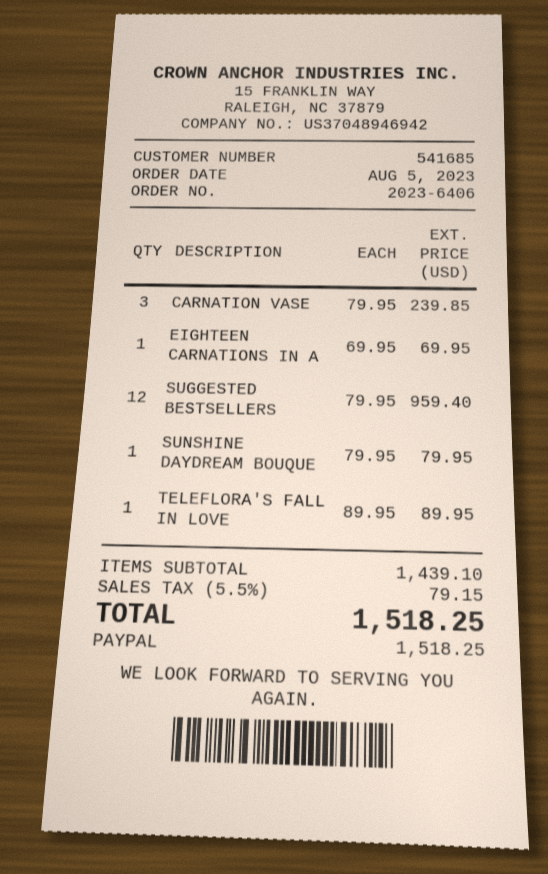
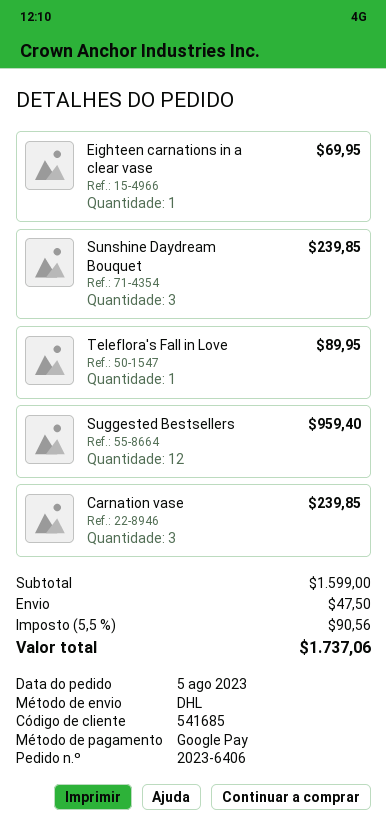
payment method: PayPal -> Google Pay
SUNSHINE DAYDREAM BOUQUE: 1 for 79.95 -> 3 for 239.85
subtotal: 1439.10 -> 1599.00
shipping: none -> 47.50
tax: 5.5% = 79.15 -> 5.5% = 90.56
total: 1518.25 -> 1737.06

